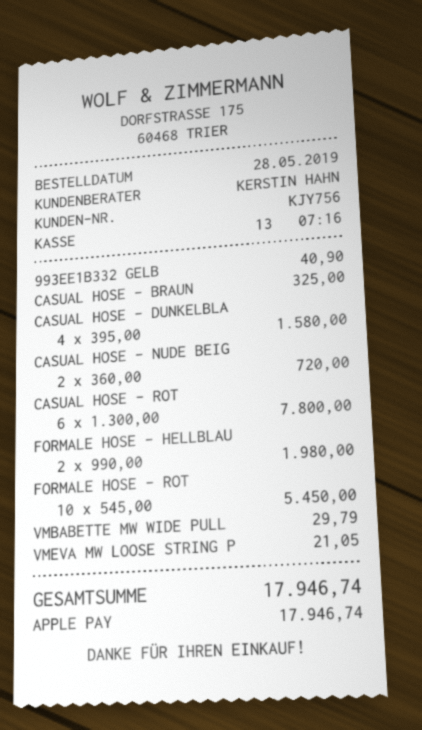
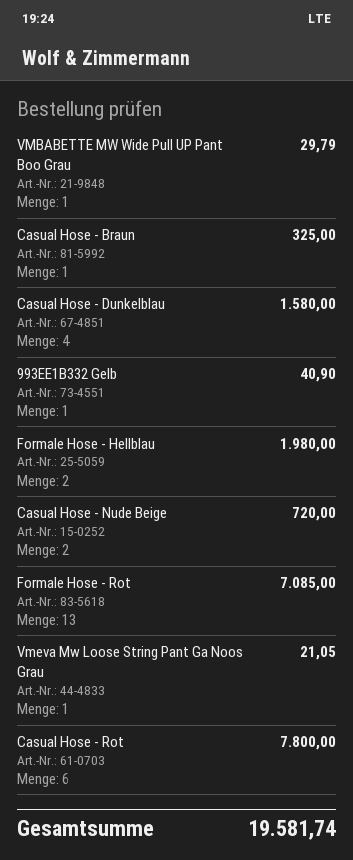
FORMALE HOSE - ROT: 10 for 5450.00 -> 13 for 7085.00
total: 17946.74 -> 19581.74

